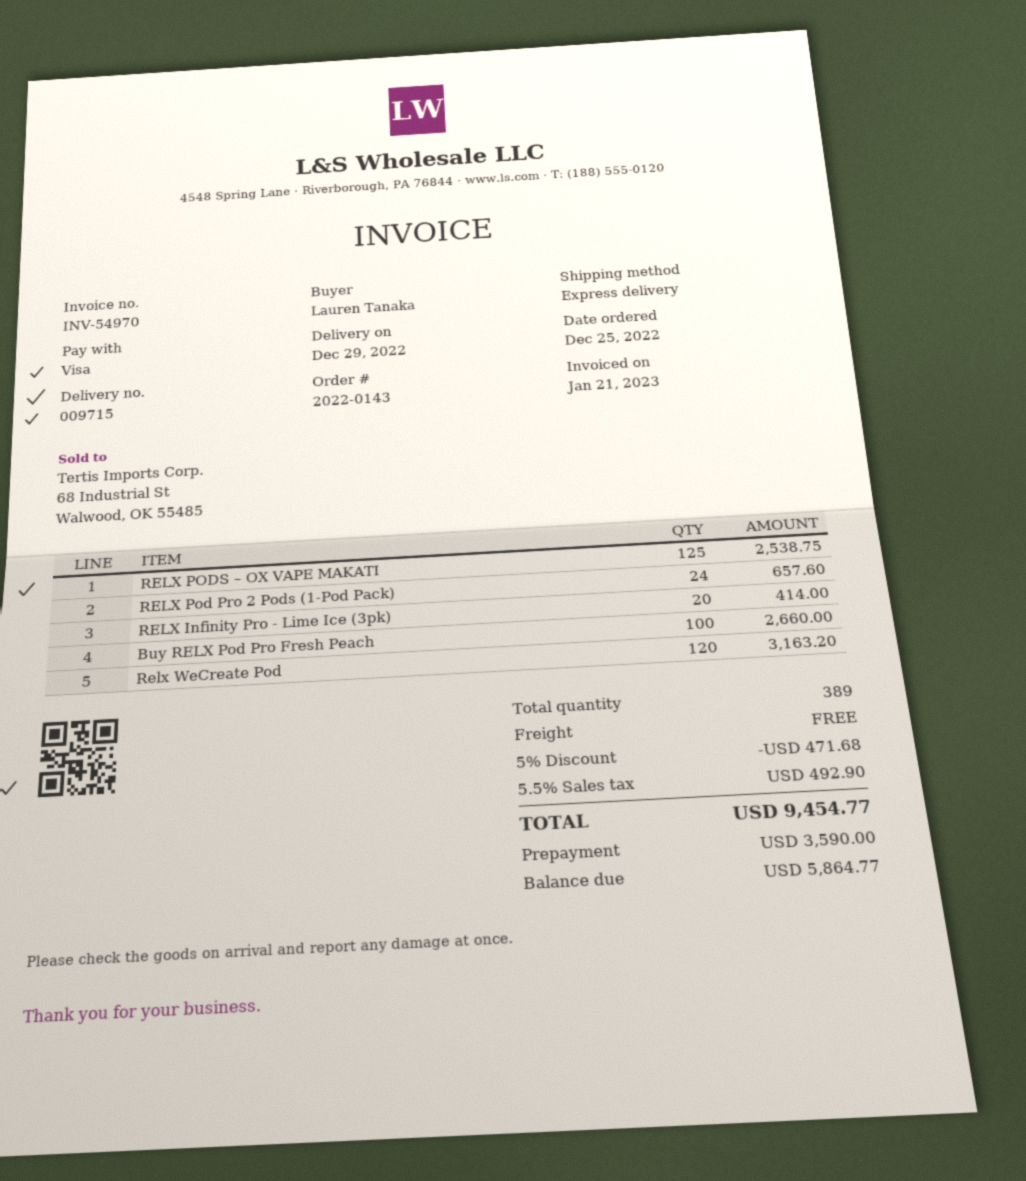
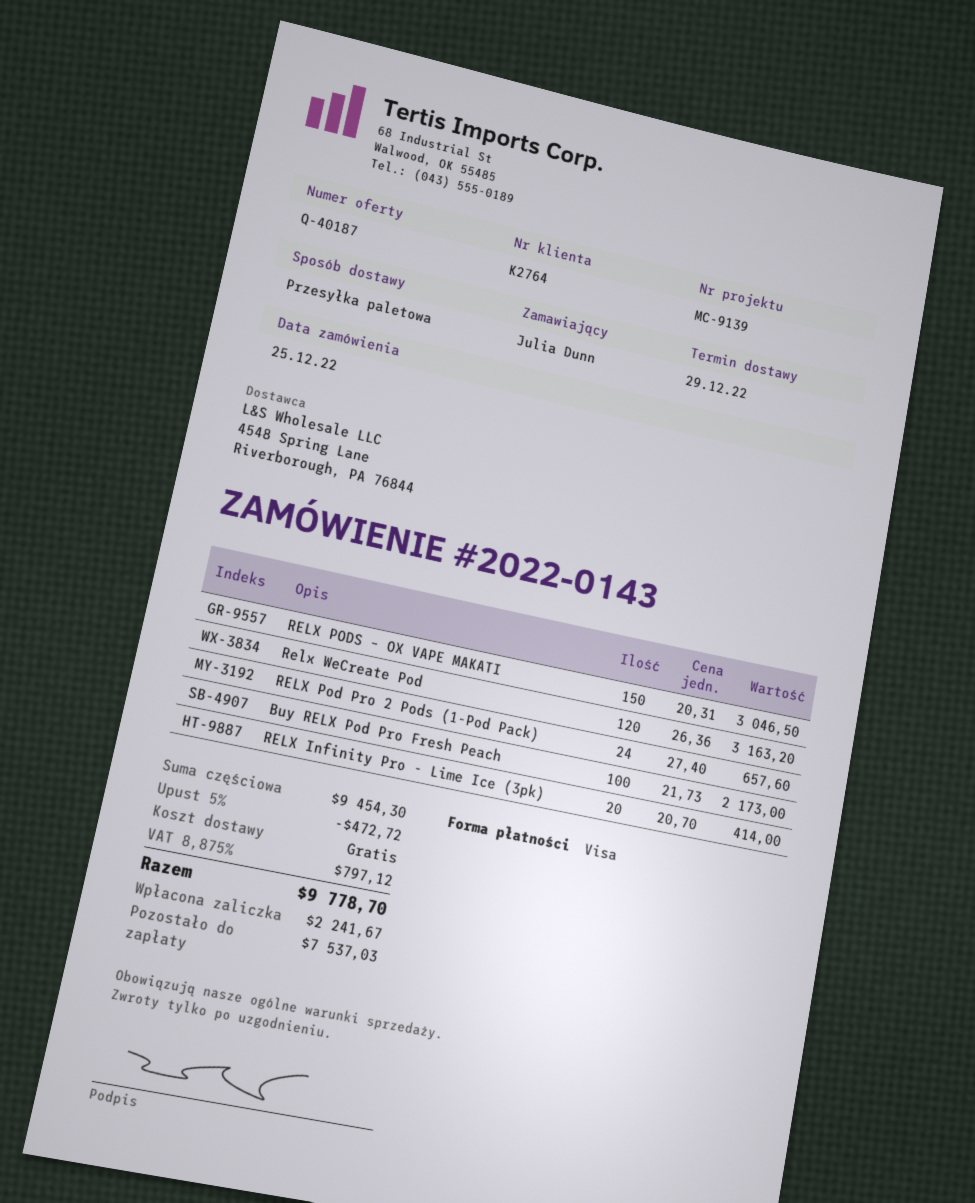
ordered by: Lauren Tanaka -> Julia Dunn
shipping method: express -> pallet freight
RELX PODS – OX VAPE MAKATI: 125 for 2538.75 -> 150 for 3046.50
Buy RELX Pod Pro Fresh Peach: 100 for 2660.00 -> 100 for 2173.00
discount: 5% = 471.68 -> 5% = 472.72
tax: 5.5% = 492.90 -> 8.875% = 797.12
total: 9454.77 -> 9778.70
deposit: 3590.00 -> 2241.67
balance: 5864.77 -> 7537.03

